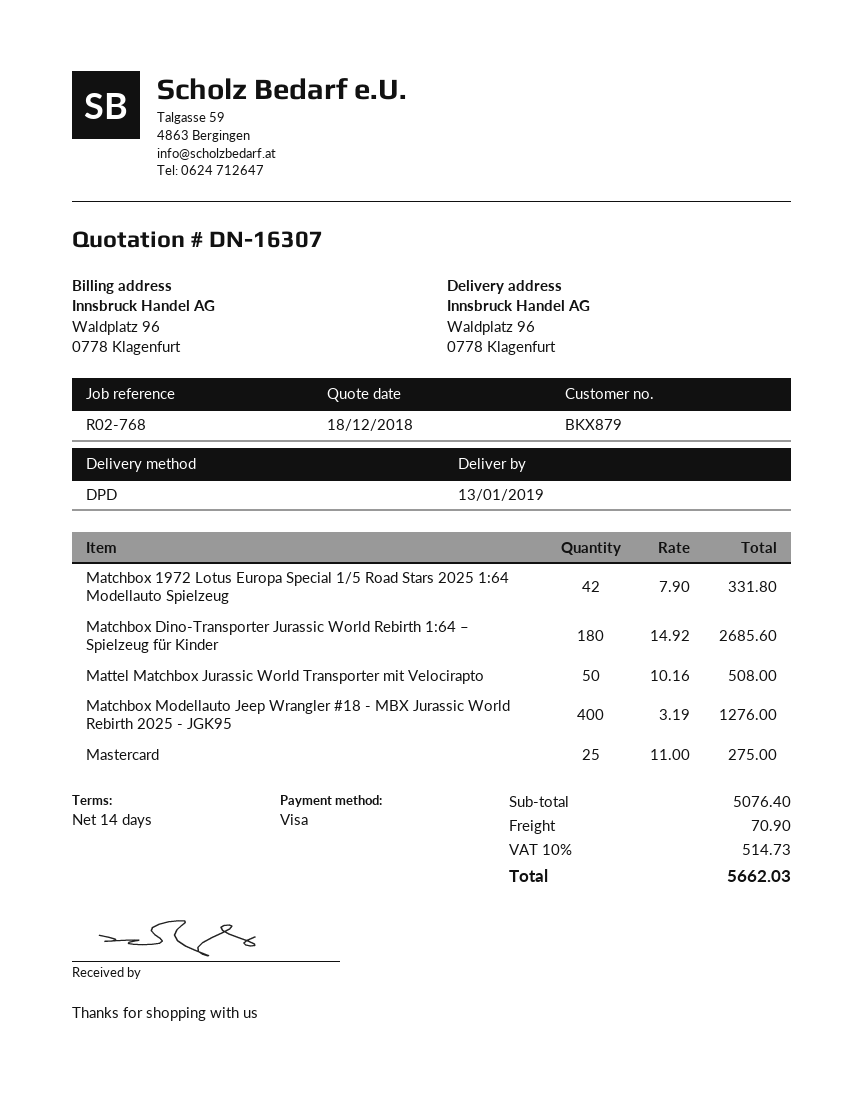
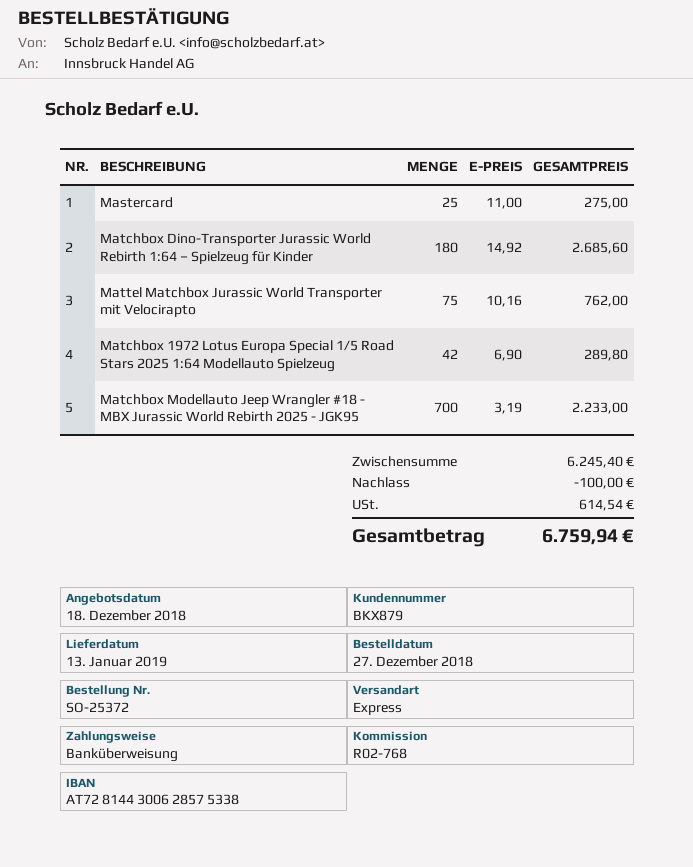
payment method: Visa -> bank transfer
shipping method: DPD -> express
Matchbox 1972 Lotus Europa Special 1/5 Road Stars 2025 1:64 Modellauto Spielzeug: 42 x 7.90 = 331.80 -> 42 x 6.90 = 289.80
Mattel Matchbox Jurassic World Transporter mit Velocirapto: 50 x 10.16 = 508.00 -> 75 x 10.16 = 762.00
Matchbox Modellauto Jeep Wrangler #18 - MBX Jurassic World Rebirth 2025 - JGK95: 400 x 3.19 = 1276.00 -> 700 x 3.19 = 2233.00
subtotal: 5076.40 -> 6245.40
discount: none -> 100.00
shipping: 70.90 -> none
tax: 514.73 -> 614.54
total: 5662.03 -> 6759.94

